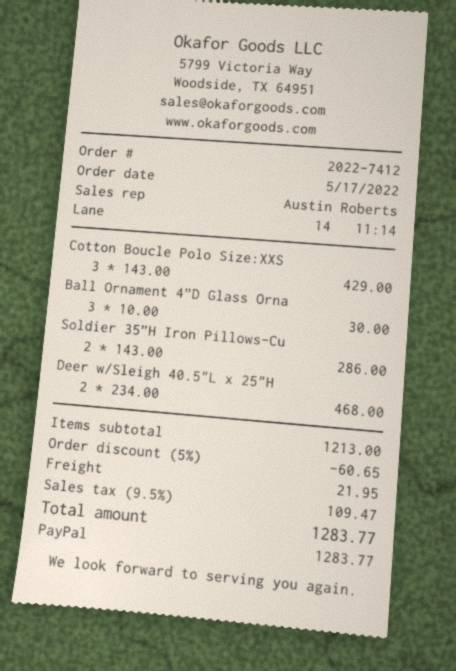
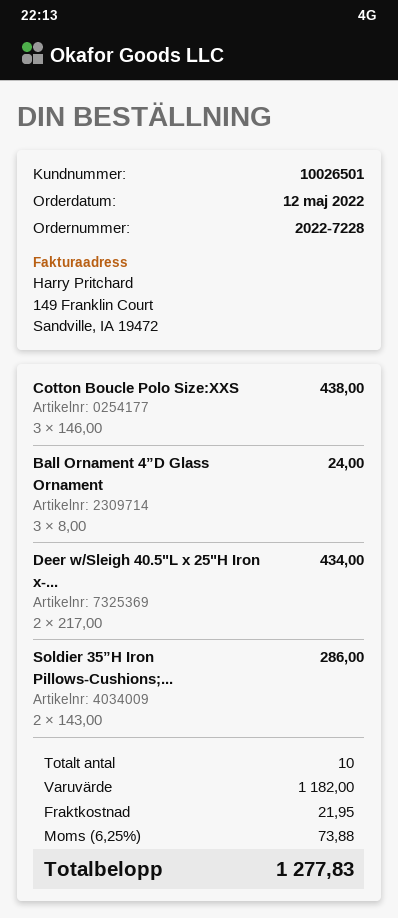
order number: 2022-7412 -> 2022-7228
order date: 2022-05-17 -> 2022-05-12
Cotton Boucle Polo Size:XXS: 3 x 143.00 = 429.00 -> 3 x 146.00 = 438.00
Ball Ornament 4”D Glass Orna: 3 x 10.00 = 30.00 -> 3 x 8.00 = 24.00
Deer w/Sleigh 40.5"L x 25"H: 2 x 234.00 = 468.00 -> 2 x 217.00 = 434.00
subtotal: 1213.00 -> 1182.00
discount: 5% = 60.65 -> none
tax: 9.5% = 109.47 -> 6.25% = 73.88
total: 1283.77 -> 1277.83

